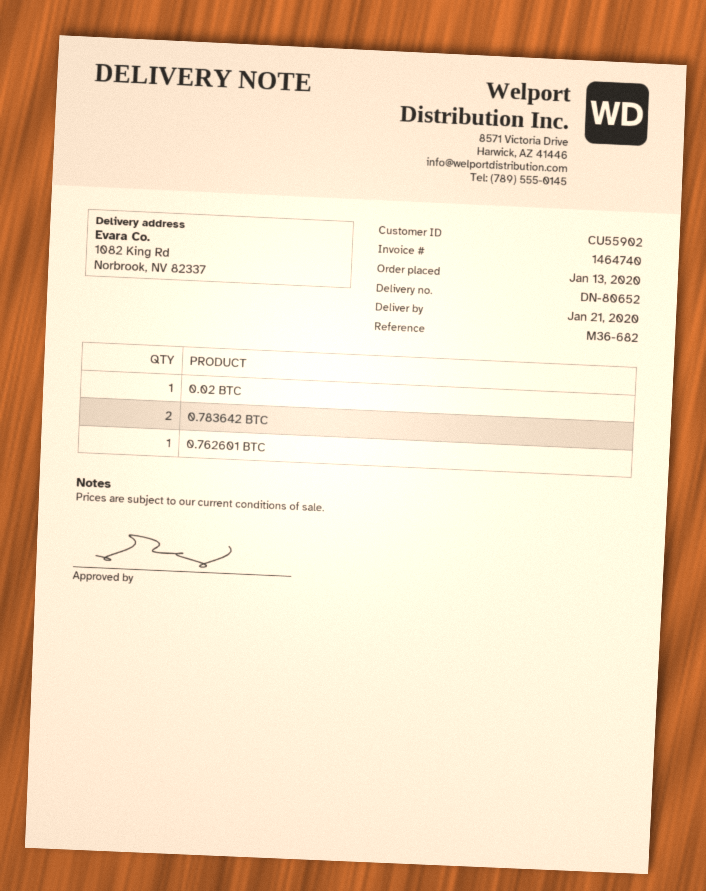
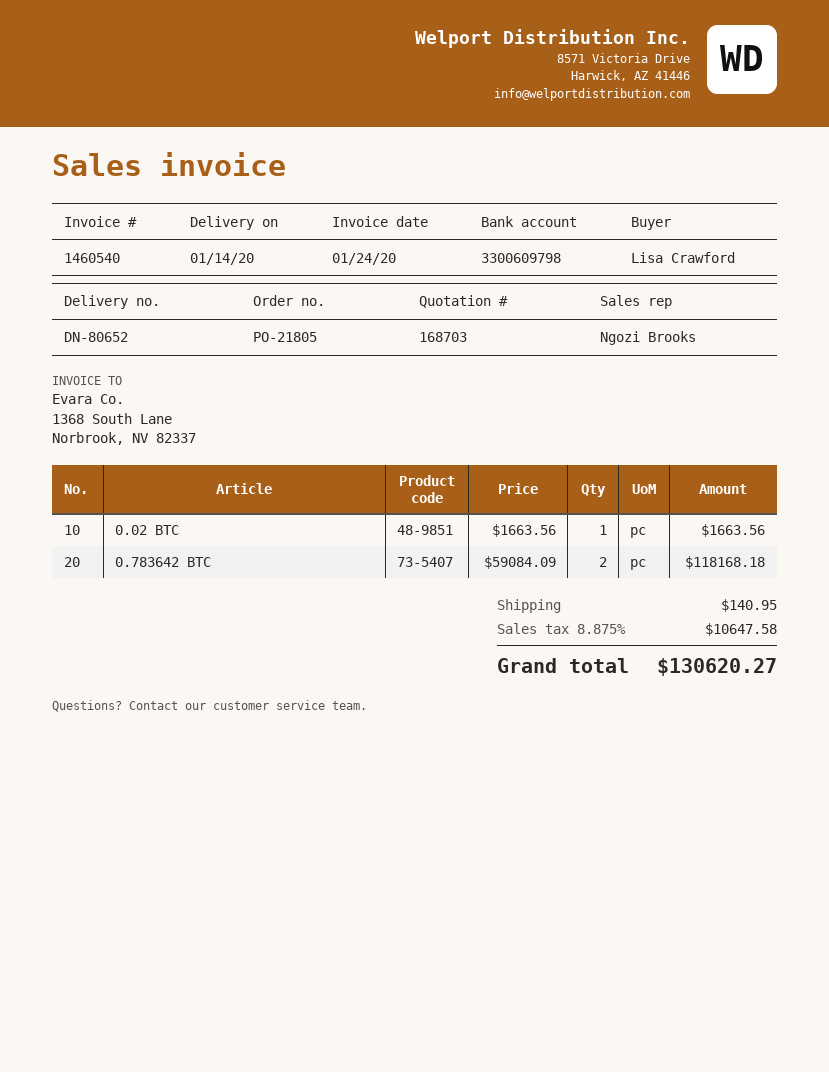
delivery date: 2020-01-21 -> 2020-01-14
invoice number: 1464740 -> 1460540
0.762601 BTC: 1 -> none

